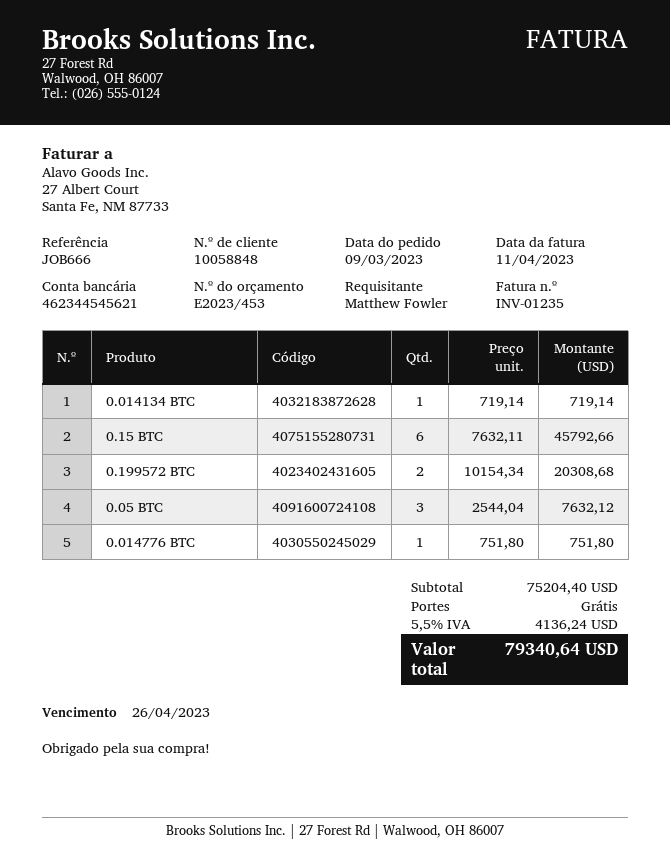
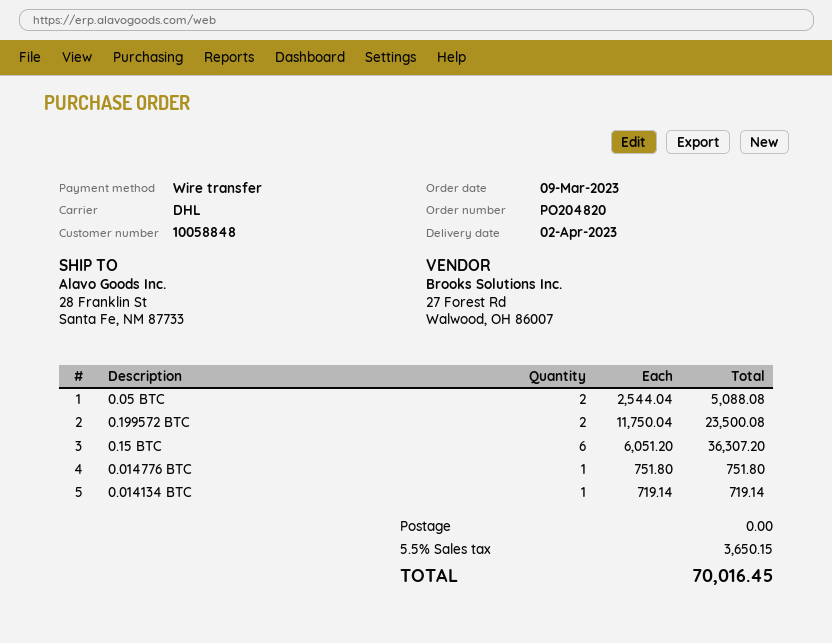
0.15 BTC: 6 x 7632.11 = 45792.66 -> 6 x 6051.20 = 36307.20
0.199572 BTC: 2 x 10154.34 = 20308.68 -> 2 x 11750.04 = 23500.08
0.05 BTC: 3 x 2544.04 = 7632.12 -> 2 x 2544.04 = 5088.08
tax: 5.5% = 4136.24 -> 5.5% = 3650.15
total: 79340.64 -> 70016.45

